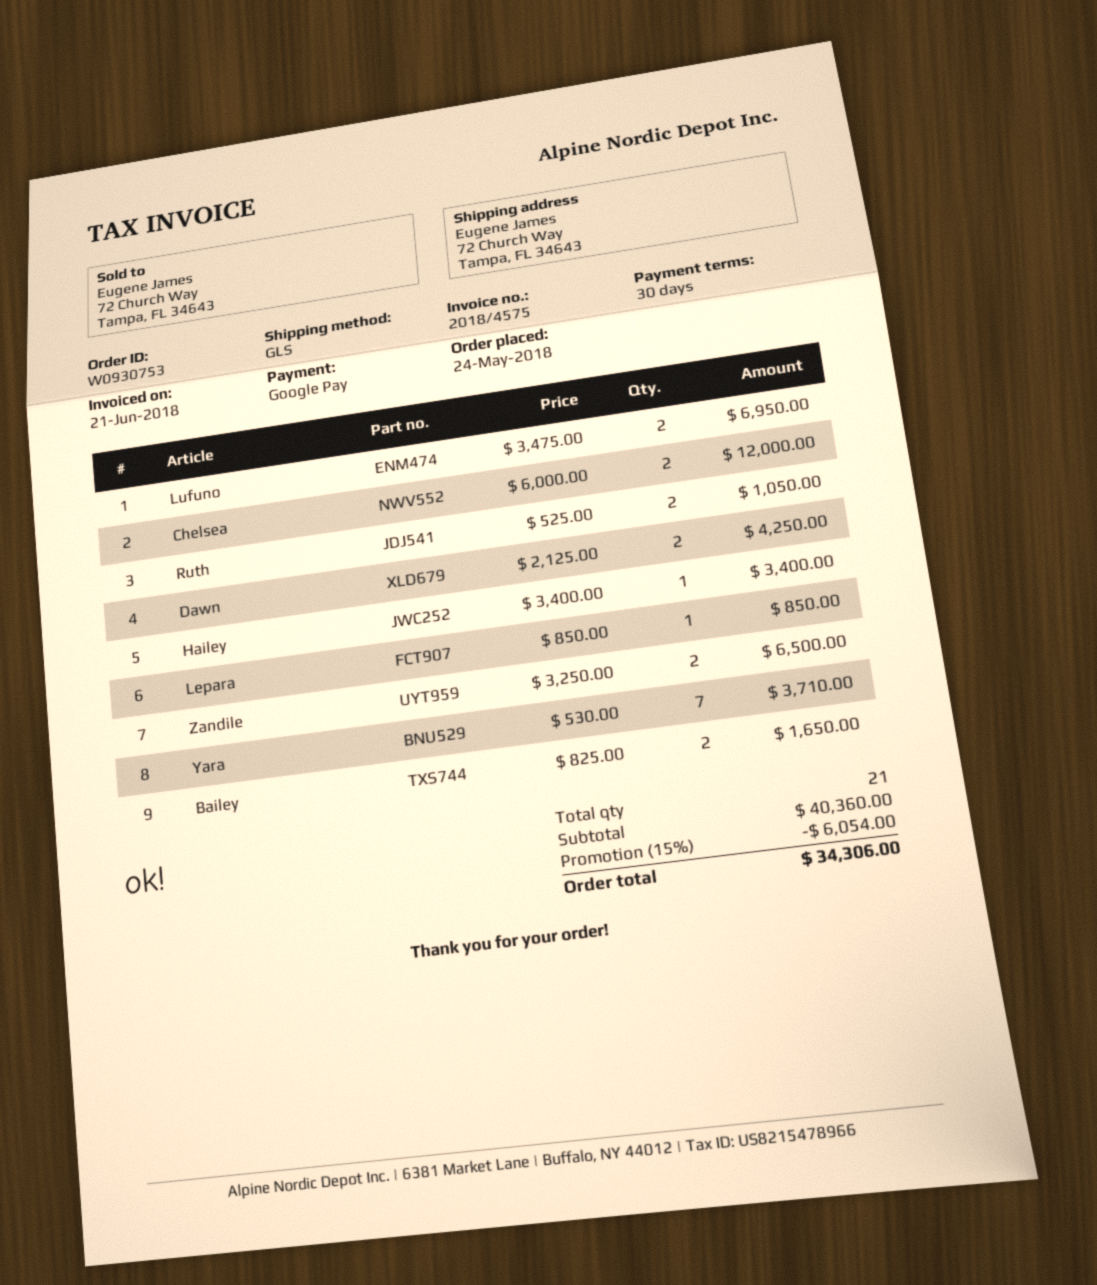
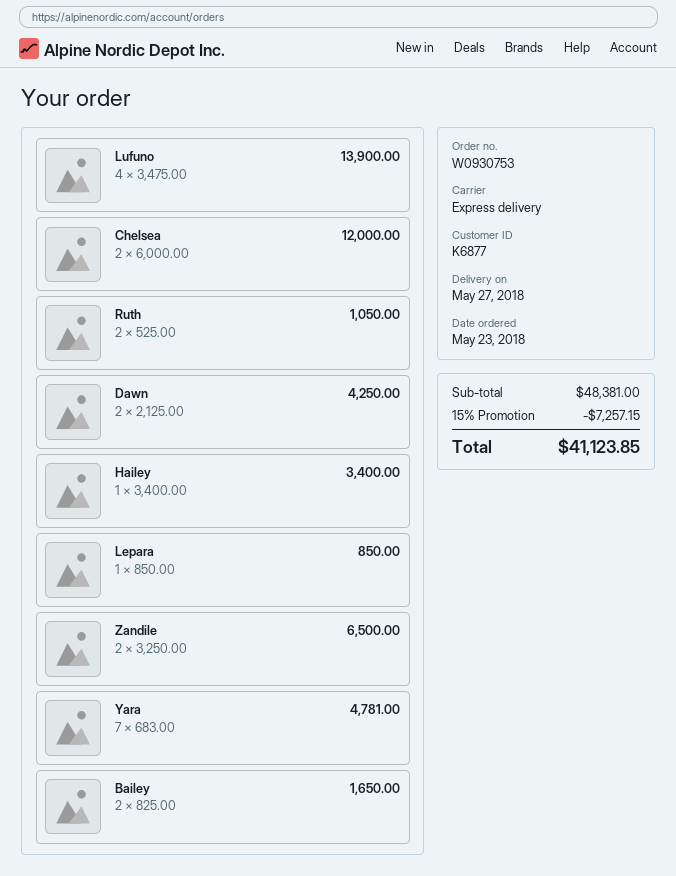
order date: 2018-05-24 -> 2018-05-23
shipping method: GLS -> express
Lufuno: 2 x 3475.00 = 6950.00 -> 4 x 3475.00 = 13900.00
Yara: 7 x 530.00 = 3710.00 -> 7 x 683.00 = 4781.00
subtotal: 40360.00 -> 48381.00
discount: 15% = 6054.00 -> 15% = 7257.15
total: 34306.00 -> 41123.85

